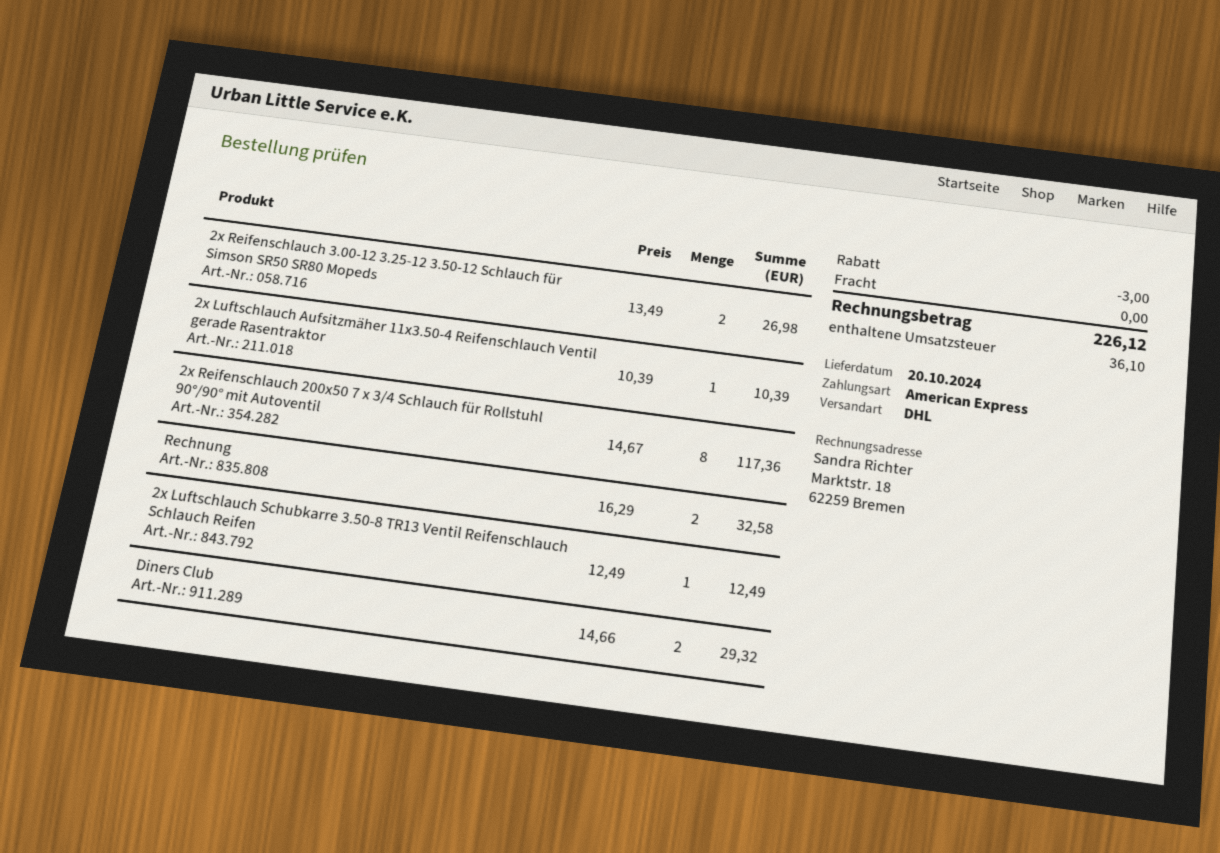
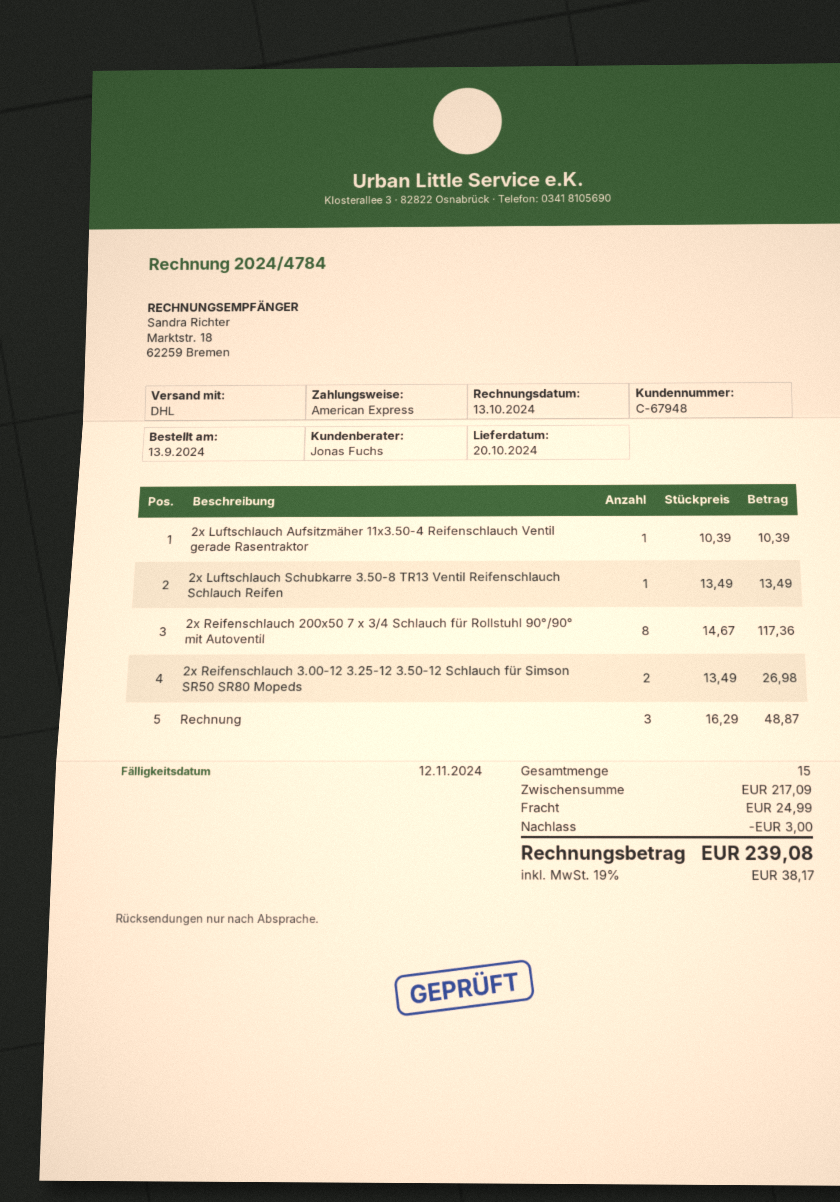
Rechnung: 2 x 16.29 = 32.58 -> 3 x 16.29 = 48.87
2x Luftschlauch Schubkarre 3.50-8 TR13 Ventil Reifenschlauch Schlauch Reifen: 1 x 12.49 = 12.49 -> 1 x 13.49 = 13.49
Diners Club: 2 x 14.66 = 29.32 -> none
shipping: 0.00 -> 24.99
tax: 36.10 -> 38.17
total: 226.12 -> 239.08

